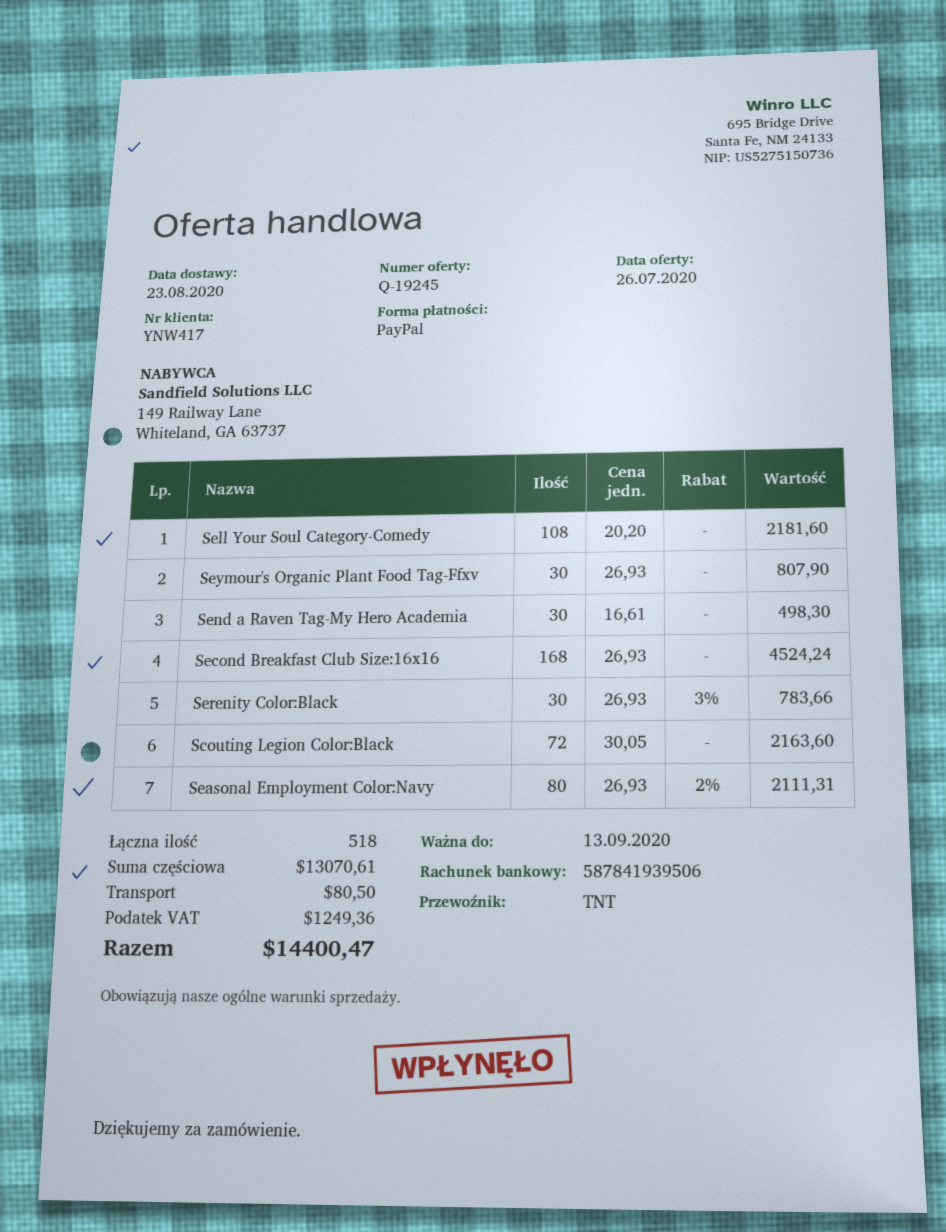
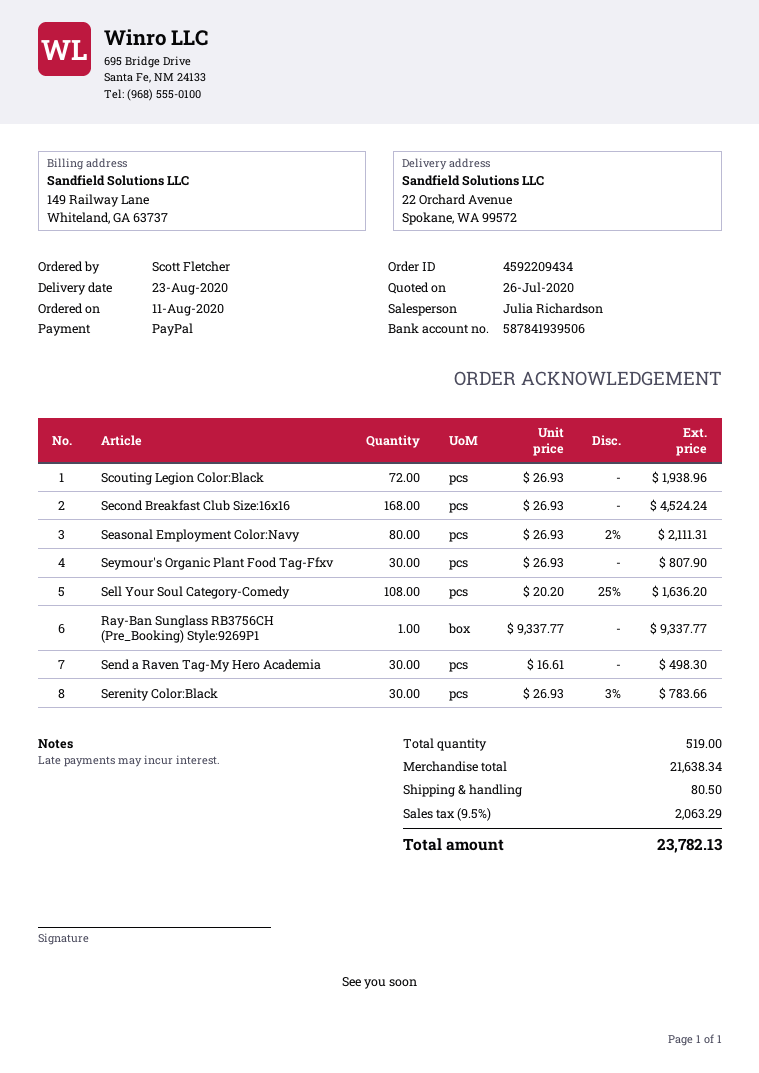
Sell Your Soul Category-Comedy: 108 x 20.20 = 2181.60 -> 108 x 20.20 - 25% = 1636.20
Scouting Legion Color:Black: 72 x 30.05 = 2163.60 -> 72 x 26.93 = 1938.96
Ray-Ban Sunglass RB3756CH (Pre_Booking) Style:9269P1: none -> 1 x 9337.77 = 9337.77
total quantity: 518 -> 519
subtotal: 13070.61 -> 21638.34
tax: 1249.36 -> 2063.29
total: 14400.47 -> 23782.13

